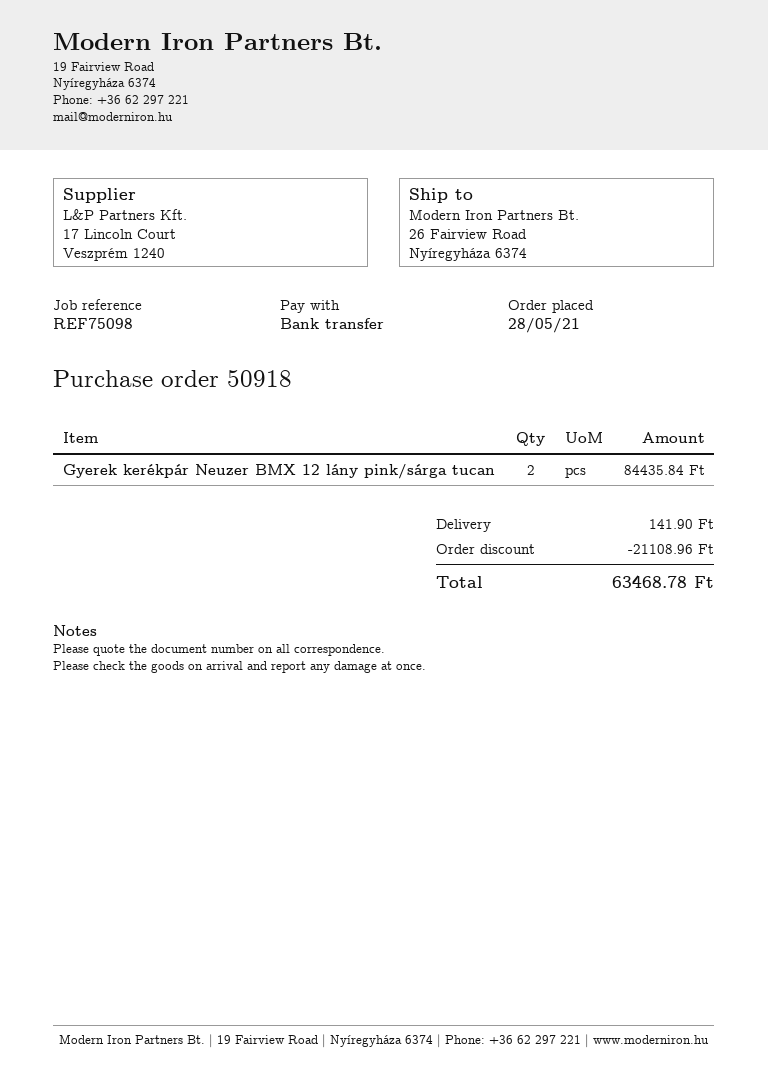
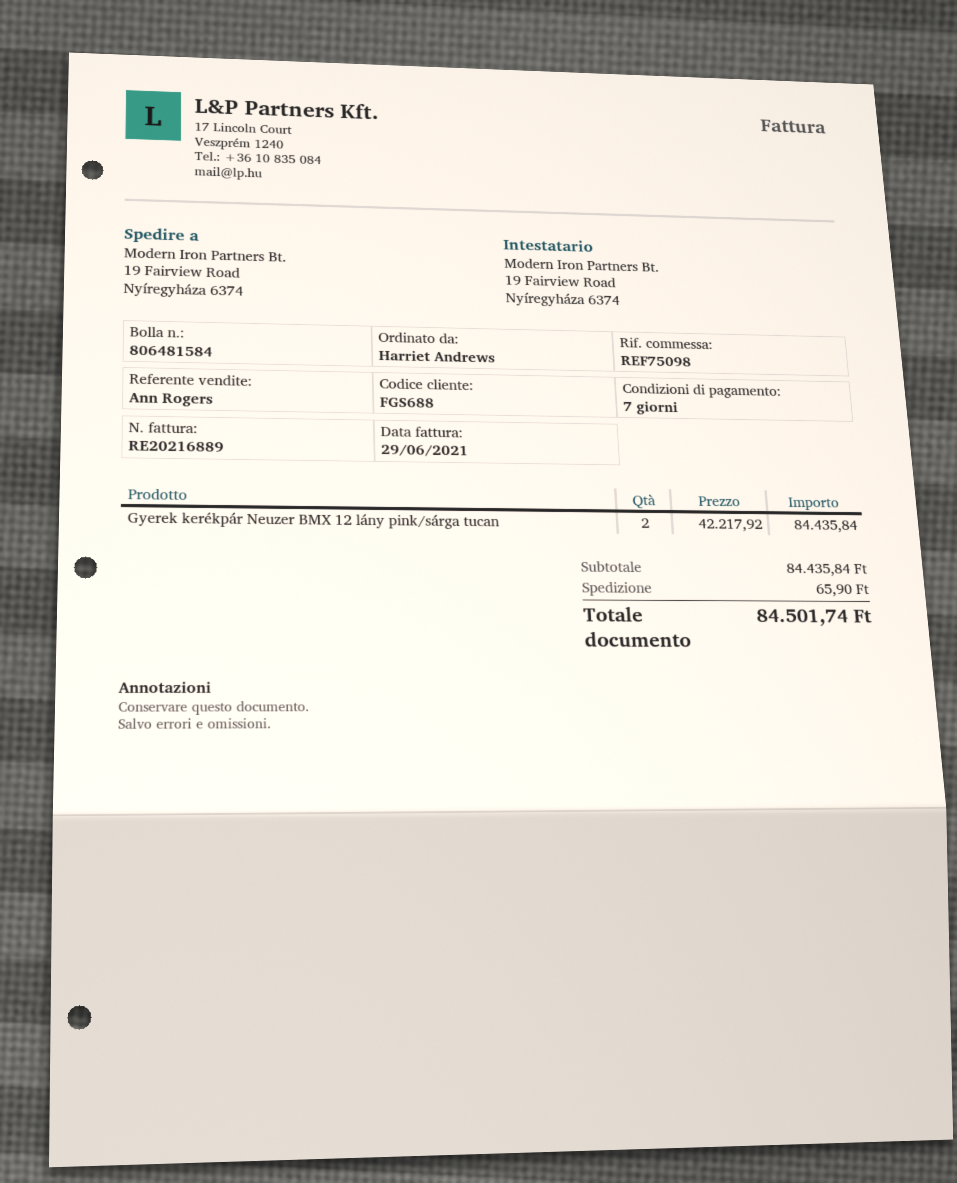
ship to: 26 Fairview Road, Nyíregyháza 6374 -> 19 Fairview Road, Nyíregyháza 6374
discount: 21108.96 -> none
shipping: 141.90 -> 65.90
total: 63468.78 -> 84501.74

